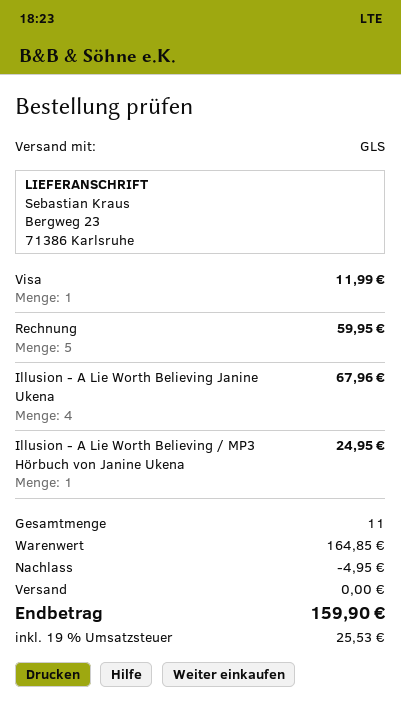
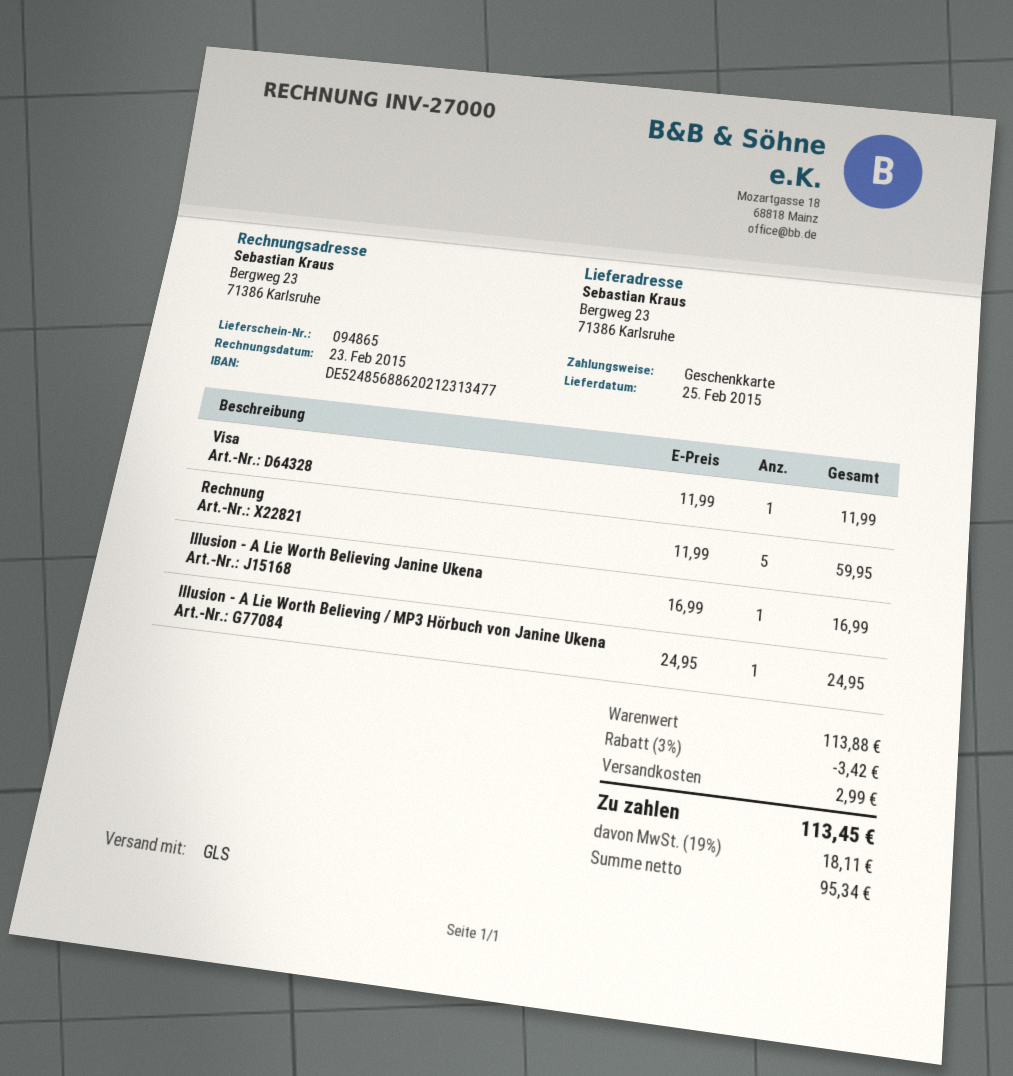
Illusion - A Lie Worth Believing Janine Ukena: 4 for 67.96 -> 1 for 16.99
subtotal: 164.85 -> 113.88
discount: 4.95 -> 3.42
shipping: 0.00 -> 2.99
tax: 19% = 25.53 -> 19% = 18.11
total: 159.90 -> 113.45

